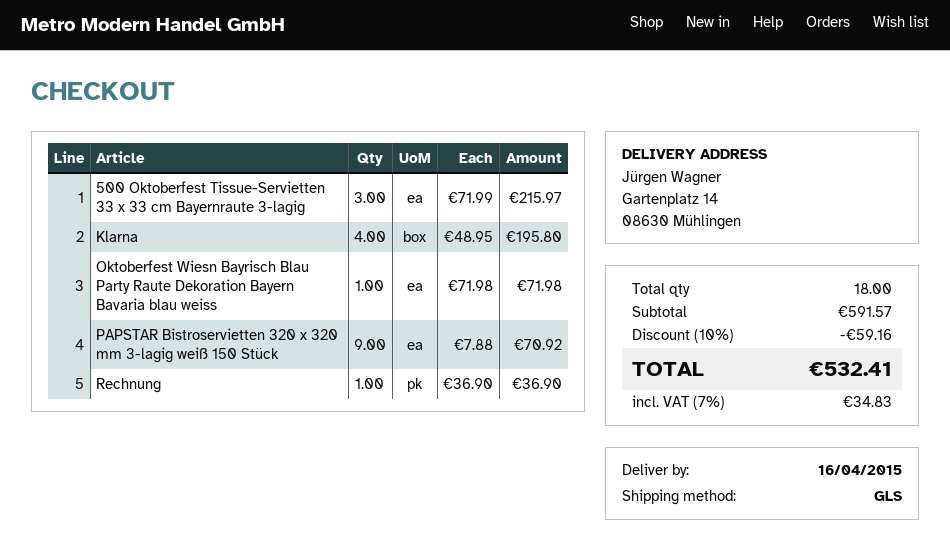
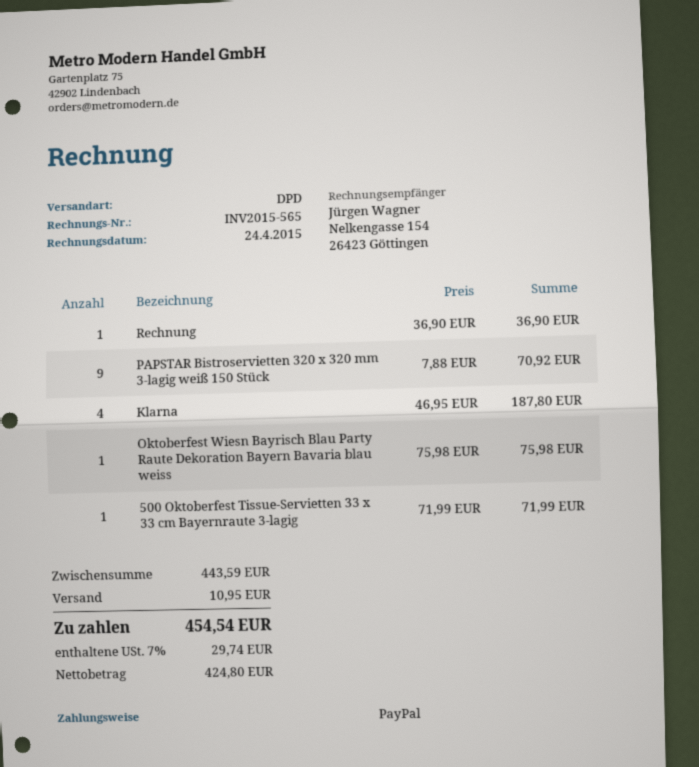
shipping method: GLS -> DPD
500 Oktoberfest Tissue-Servietten 33 x 33 cm Bayernraute 3-lagig: 3 x 71.99 = 215.97 -> 1 x 71.99 = 71.99
Klarna: 4 x 48.95 = 195.80 -> 4 x 46.95 = 187.80
Oktoberfest Wiesn Bayrisch Blau Party Raute Dekoration Bayern Bavaria blau weiss: 1 x 71.98 = 71.98 -> 1 x 75.98 = 75.98
subtotal: 591.57 -> 443.59
discount: 10% = 59.16 -> none
shipping: none -> 10.95
tax: 7% = 34.83 -> 7% = 29.74
total: 532.41 -> 454.54

